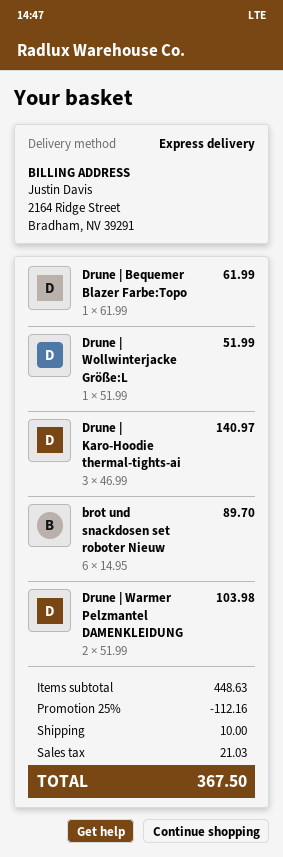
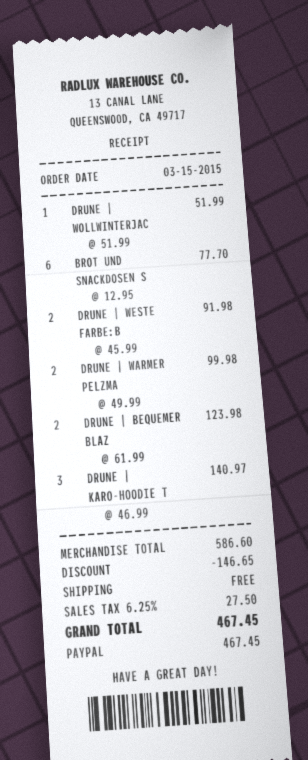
Drune | Bequemer Blazer Farbe:Topo: 1 x 61.99 = 61.99 -> 2 x 61.99 = 123.98
brot und snackdosen set roboter Nieuw: 6 x 14.95 = 89.70 -> 6 x 12.95 = 77.70
Drune | Warmer Pelzmantel DAMENKLEIDUNG: 2 x 51.99 = 103.98 -> 2 x 49.99 = 99.98
DRUNE | WESTE FARBE:B: none -> 2 x 45.99 = 91.98
subtotal: 448.63 -> 586.60
discount: 112.16 -> 146.65
shipping: 10.00 -> 0.00
tax: 21.03 -> 27.50
total: 367.50 -> 467.45

